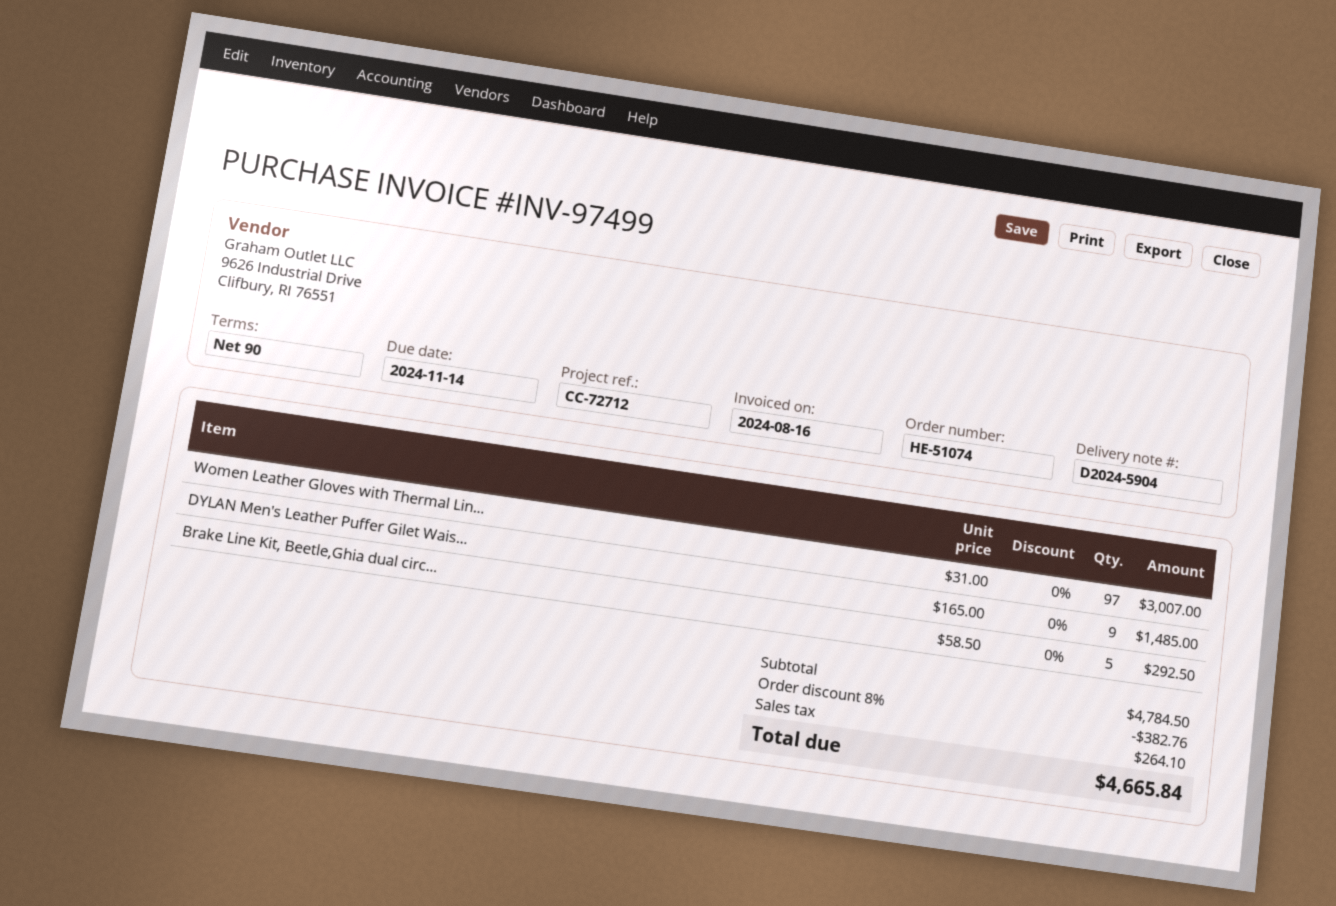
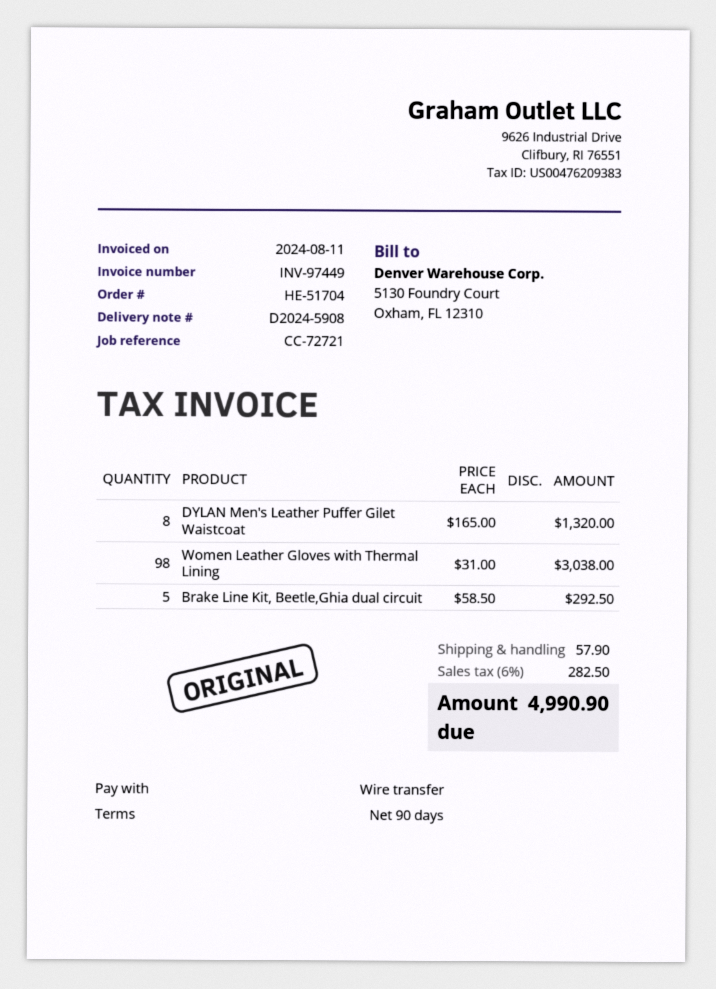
order number: HE-51074 -> HE-51704
delivery note number: D2024-5904 -> D2024-5908
invoice number: INV-97499 -> INV-97449
invoice date: 2024-08-16 -> 2024-08-11
reference: CC-72712 -> CC-72721
Women Leather Gloves with Thermal Lin...: 97 x 31.00 = 3007.00 -> 98 x 31.00 = 3038.00
DYLAN Men's Leather Puffer Gilet Wais...: 9 x 165.00 = 1485.00 -> 8 x 165.00 = 1320.00
discount: 8% = 382.76 -> none
shipping: none -> 57.90
tax: 264.10 -> 282.50
total: 4665.84 -> 4990.90

